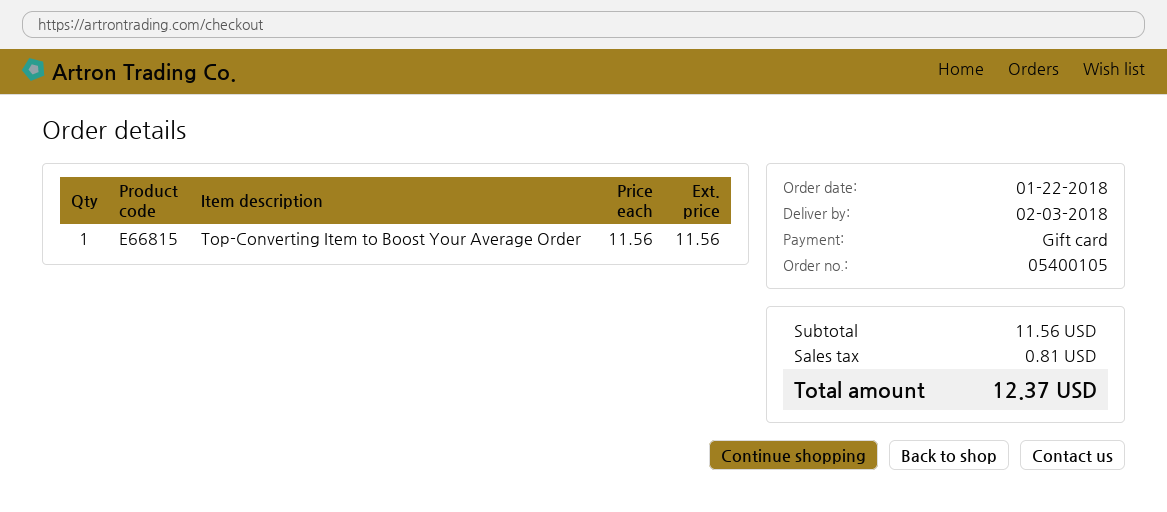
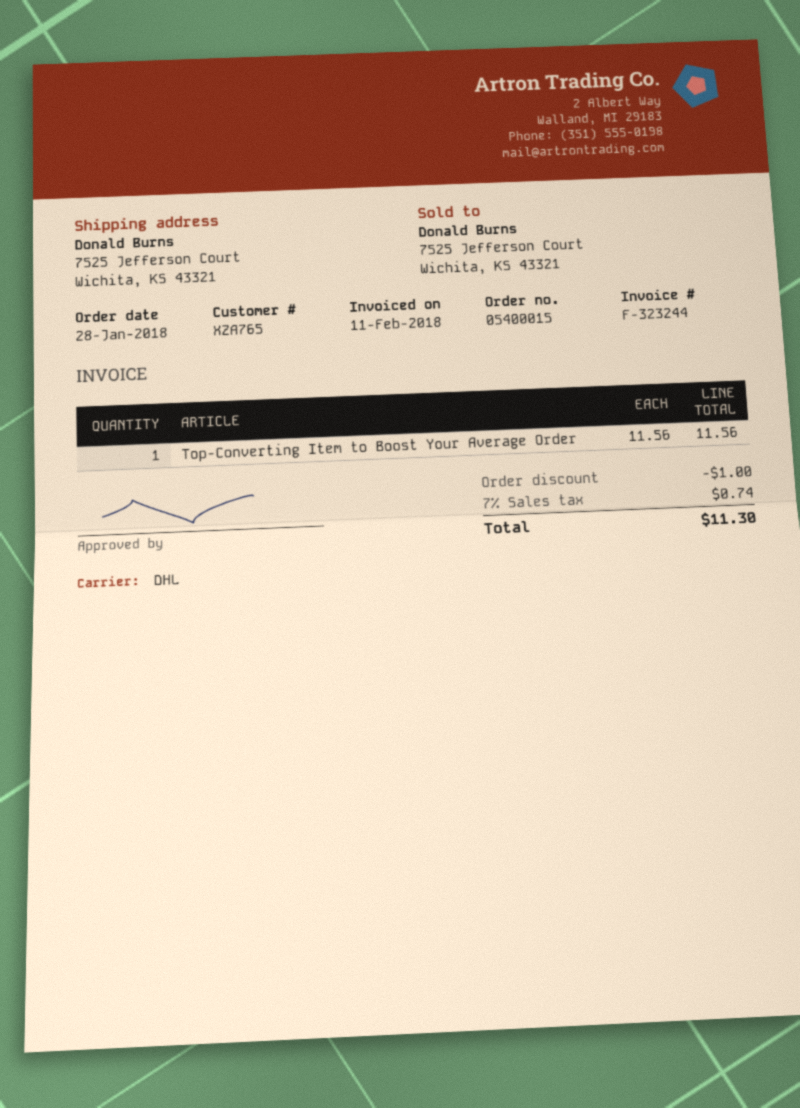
order number: 05400105 -> 05400015
order date: 2018-01-22 -> 2018-01-28
discount: none -> 1.00
tax: 0.81 -> 0.74
total: 12.37 -> 11.30

